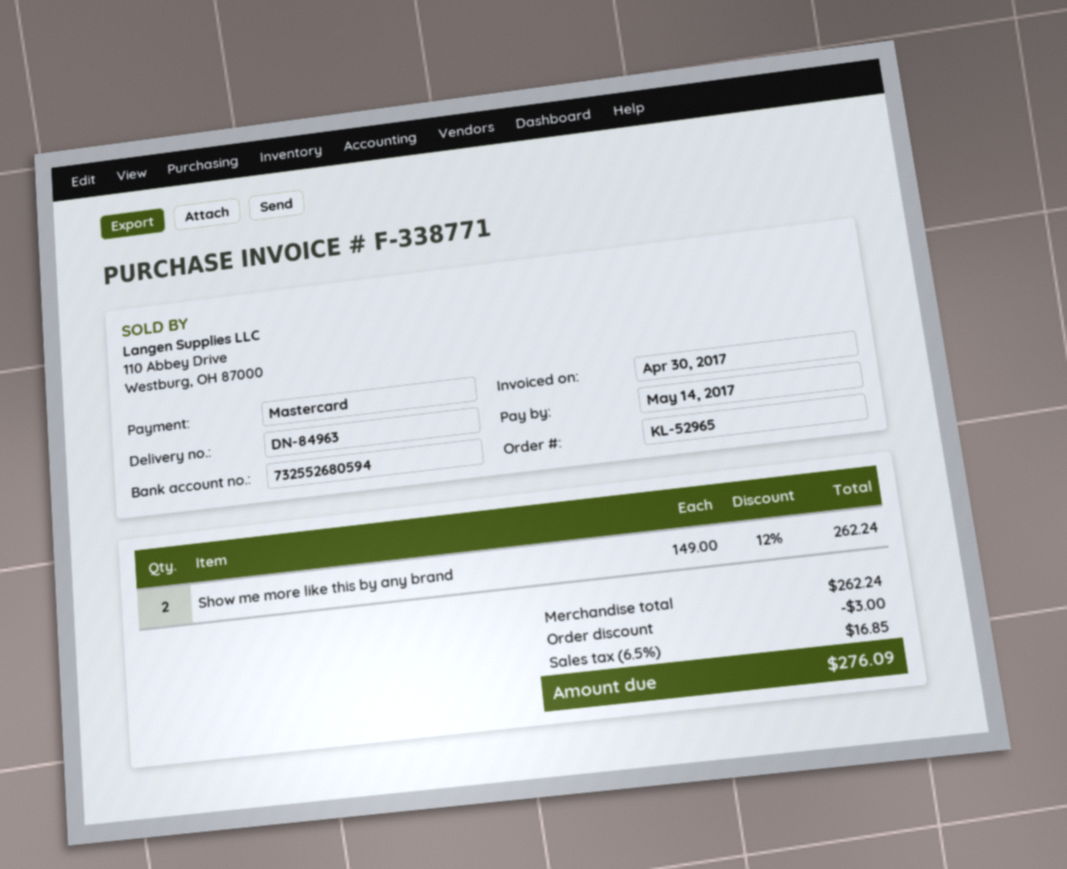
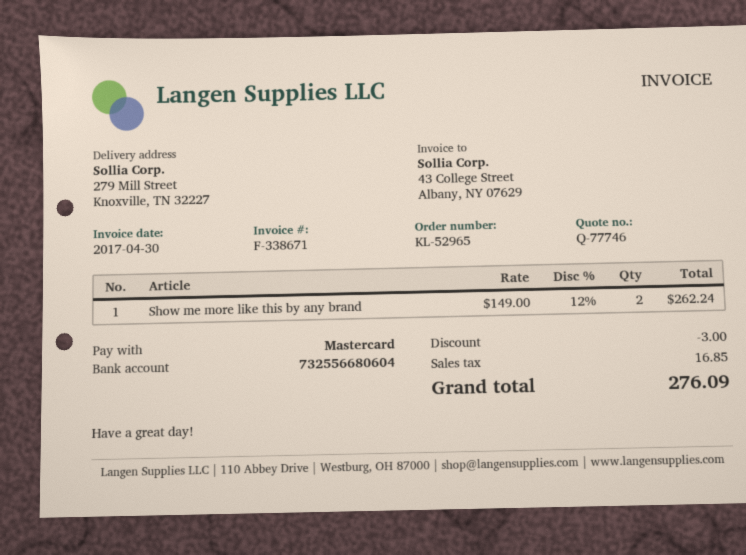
invoice number: F-338771 -> F-338671
bank account: 732552680594 -> 732556680604

